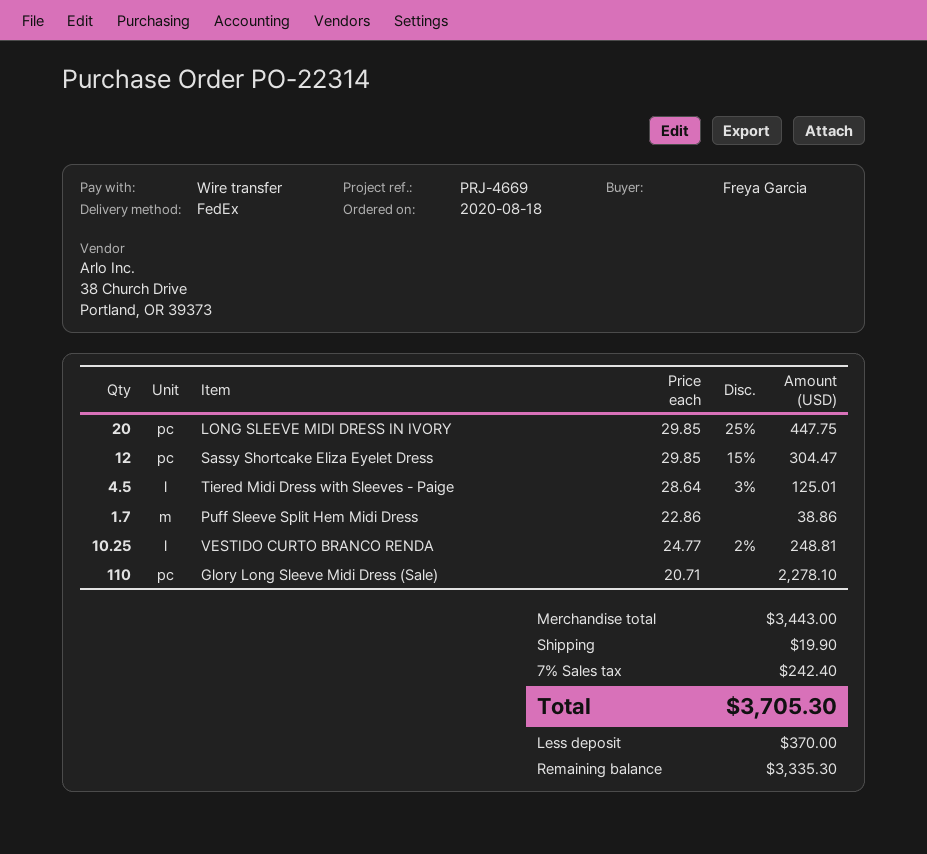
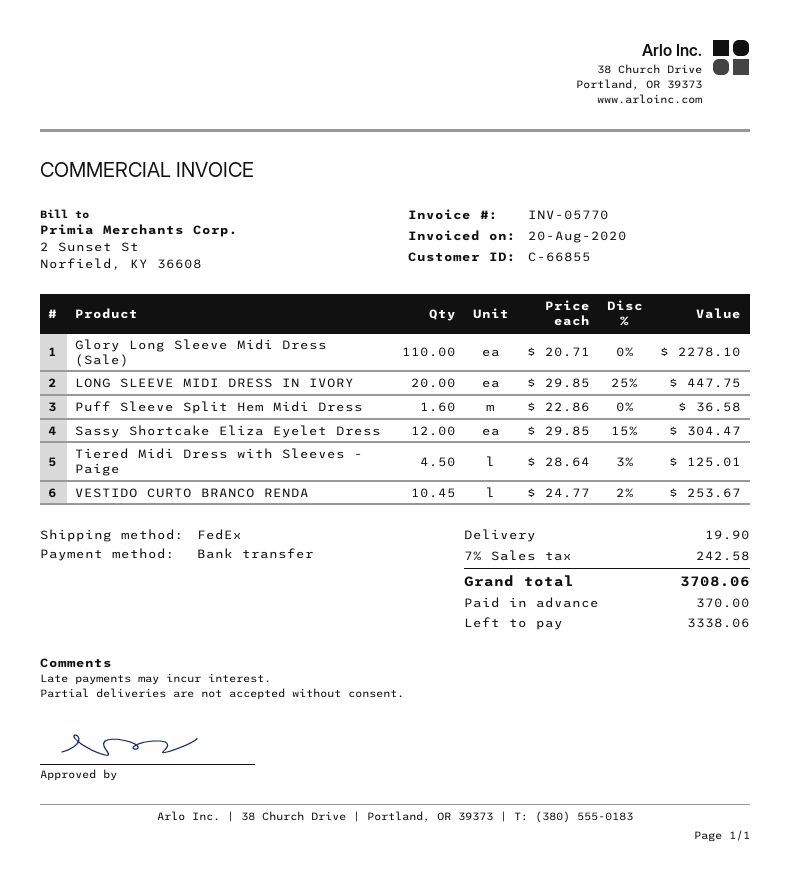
Puff Sleeve Split Hem Midi Dress: 1.7 x 22.86 = 38.86 -> 1.6 x 22.86 = 36.58
VESTIDO CURTO BRANCO RENDA: 10.25 x 24.77 - 2% = 248.81 -> 10.45 x 24.77 - 2% = 253.67
tax: 7% = 242.40 -> 7% = 242.58
total: 3705.30 -> 3708.06
balance: 3335.30 -> 3338.06

